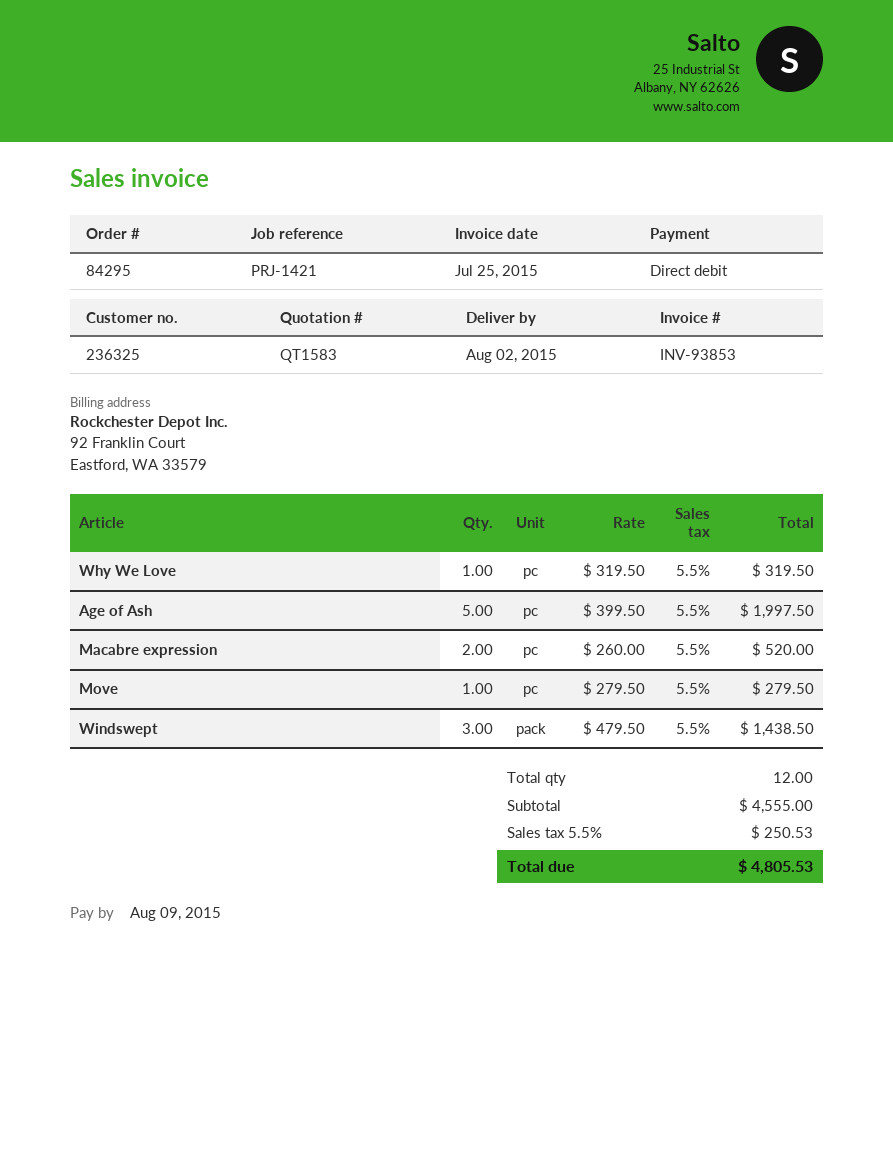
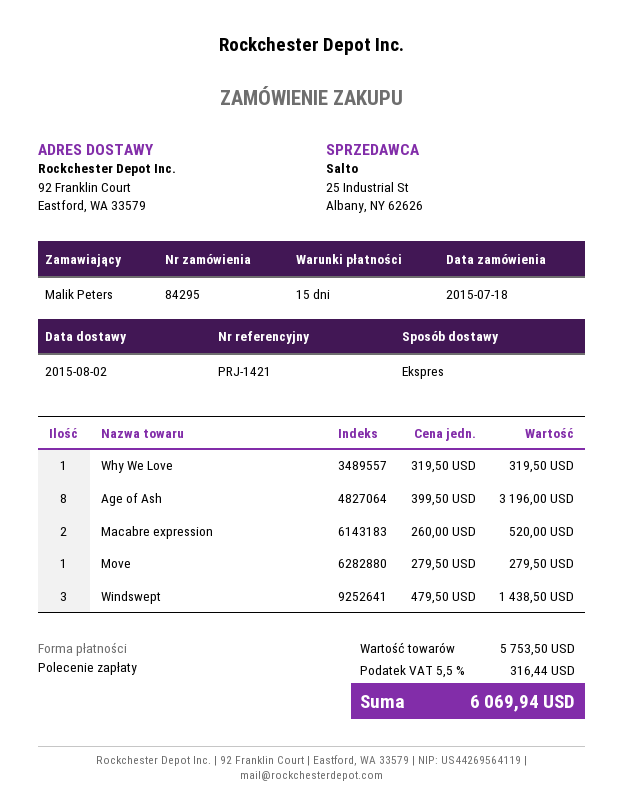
Age of Ash: 5 x 399.50 = 1997.50 -> 8 x 399.50 = 3196.00
subtotal: 4555.00 -> 5753.50
tax: 5.5% = 250.53 -> 5.5% = 316.44
total: 4805.53 -> 6069.94

